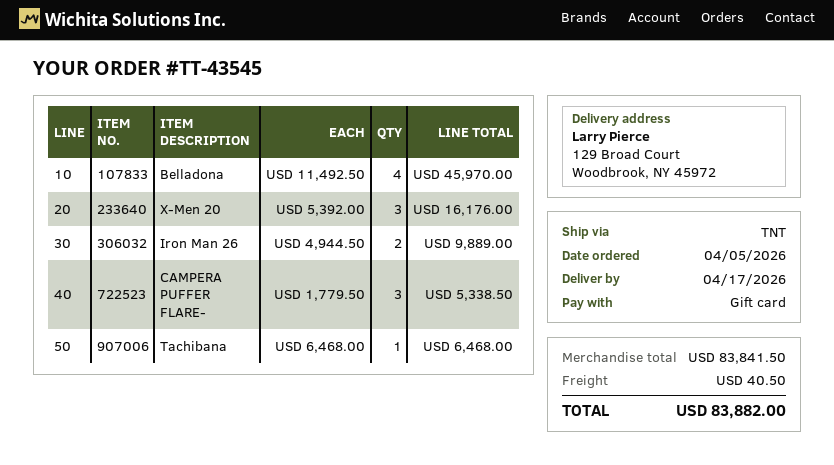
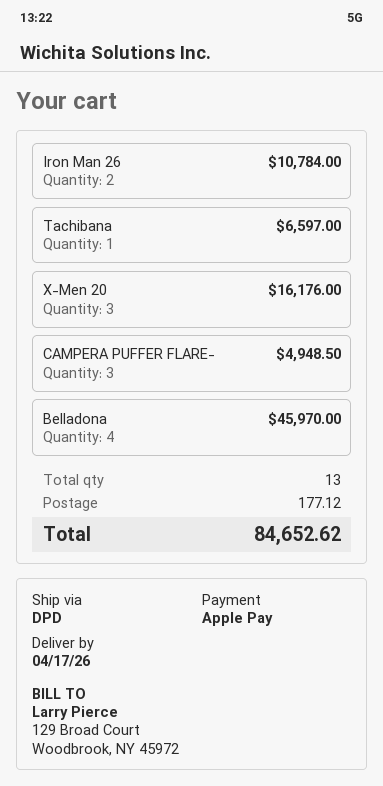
payment method: gift card -> Apple Pay
shipping method: TNT -> DPD
Iron Man 26: 2 for 9889.00 -> 2 for 10784.00
CAMPERA PUFFER FLARE-: 3 for 5338.50 -> 3 for 4948.50
Tachibana: 1 for 6468.00 -> 1 for 6597.00
shipping: 40.50 -> 177.12
total: 83882.00 -> 84652.62

